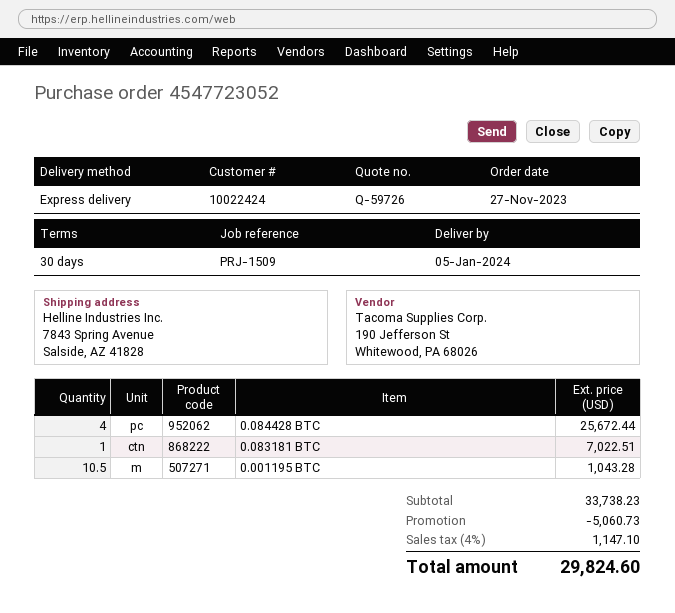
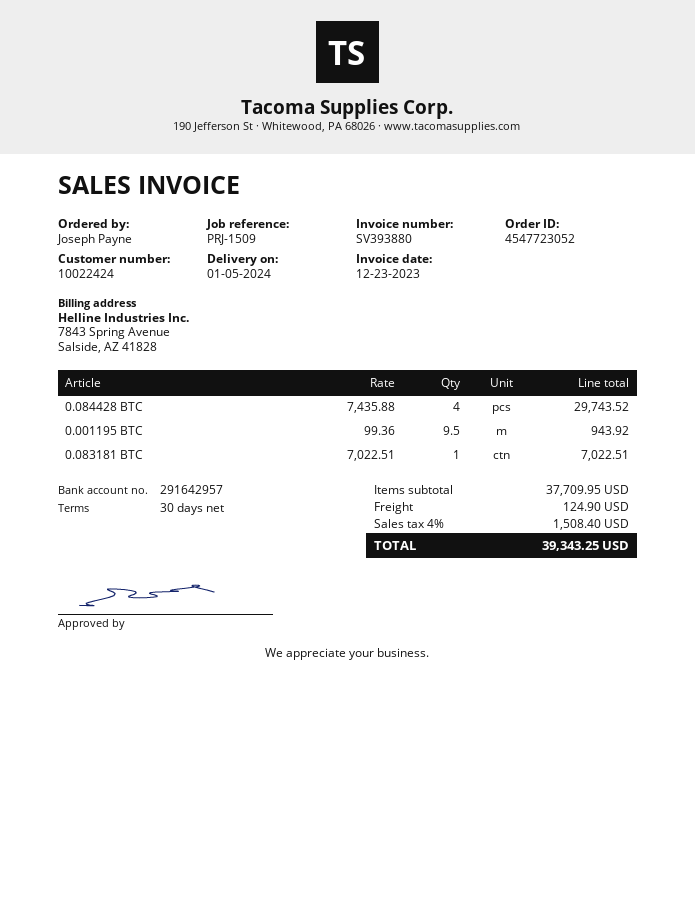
0.084428 BTC: 4 for 25672.44 -> 4 for 29743.52
0.001195 BTC: 10.5 for 1043.28 -> 9.5 for 943.92
subtotal: 33738.23 -> 37709.95
discount: 5060.73 -> none
shipping: none -> 124.90
tax: 4% = 1147.10 -> 4% = 1508.40
total: 29824.60 -> 39343.25

